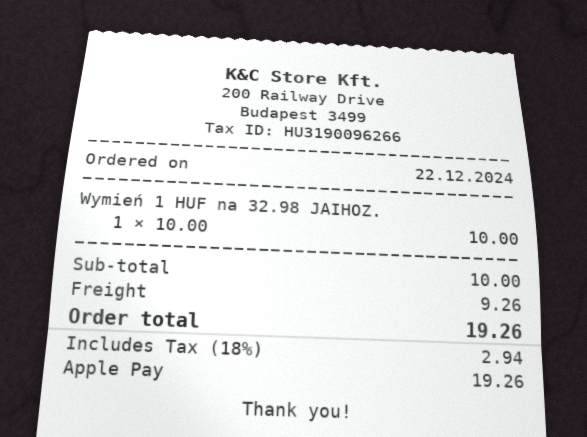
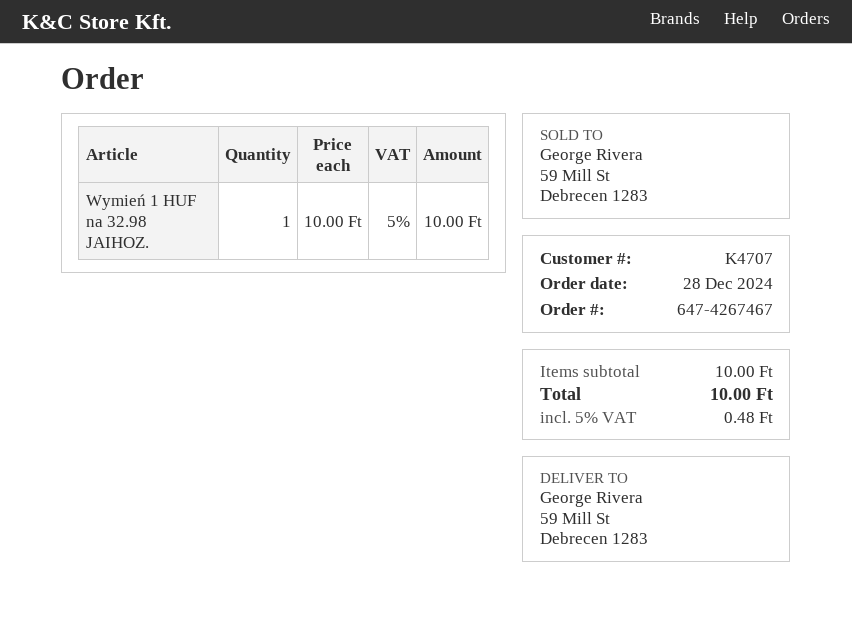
order date: 2024-12-22 -> 2024-12-28
shipping: 9.26 -> none
tax: 18% = 2.94 -> 5% = 0.48
total: 19.26 -> 10.00

